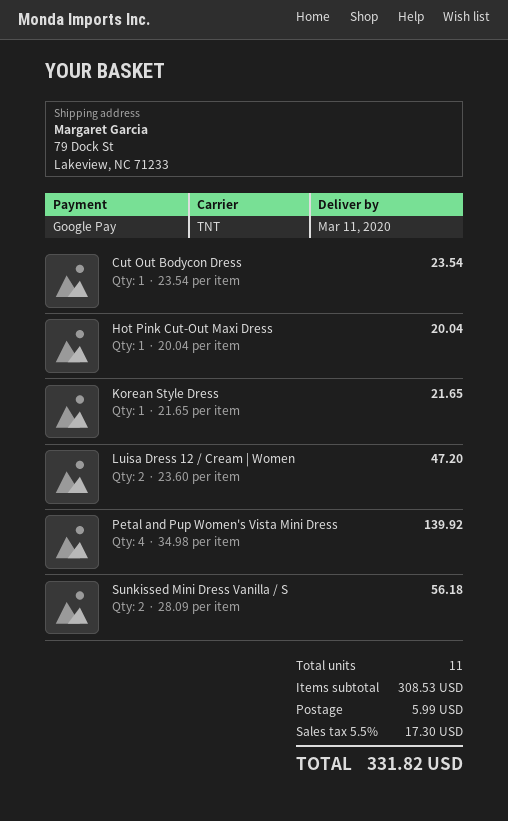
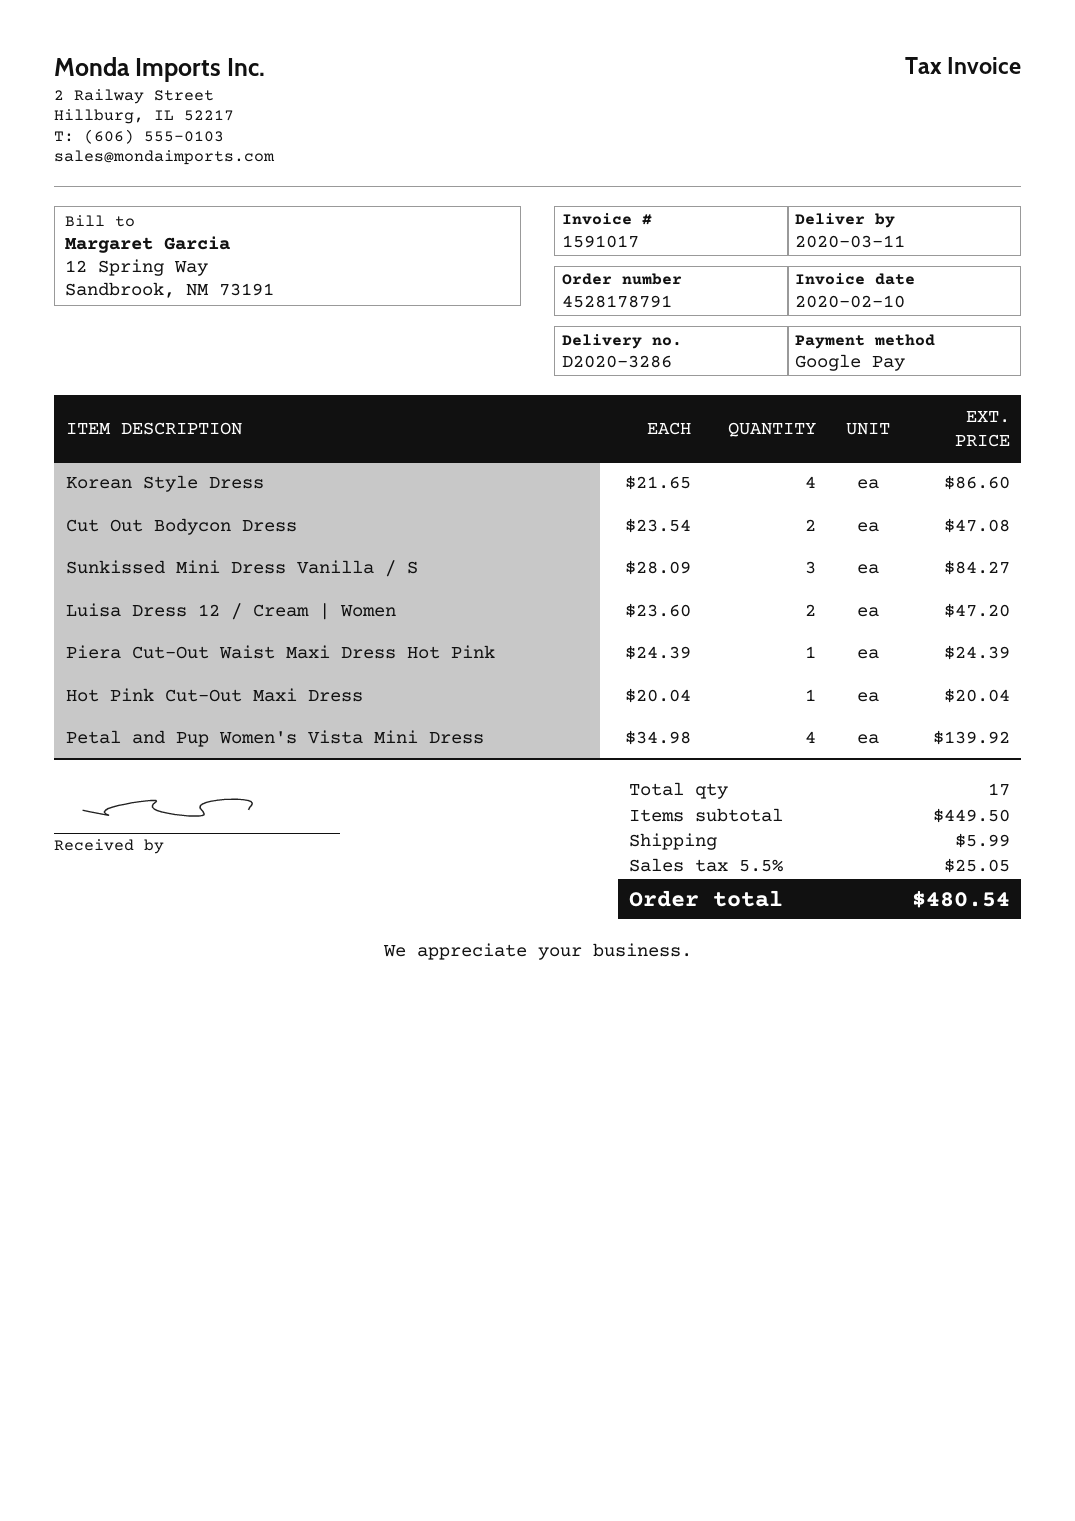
Cut Out Bodycon Dress: 1 x 23.54 = 23.54 -> 2 x 23.54 = 47.08
Korean Style Dress: 1 x 21.65 = 21.65 -> 4 x 21.65 = 86.60
Sunkissed Mini Dress Vanilla / S: 2 x 28.09 = 56.18 -> 3 x 28.09 = 84.27
Piera Cut-Out Waist Maxi Dress Hot Pink: none -> 1 x 24.39 = 24.39
total quantity: 11 -> 17
subtotal: 308.53 -> 449.50
tax: 5.5% = 17.30 -> 5.5% = 25.05
total: 331.82 -> 480.54

